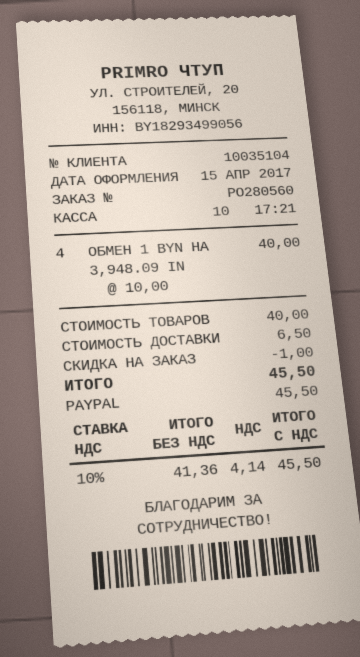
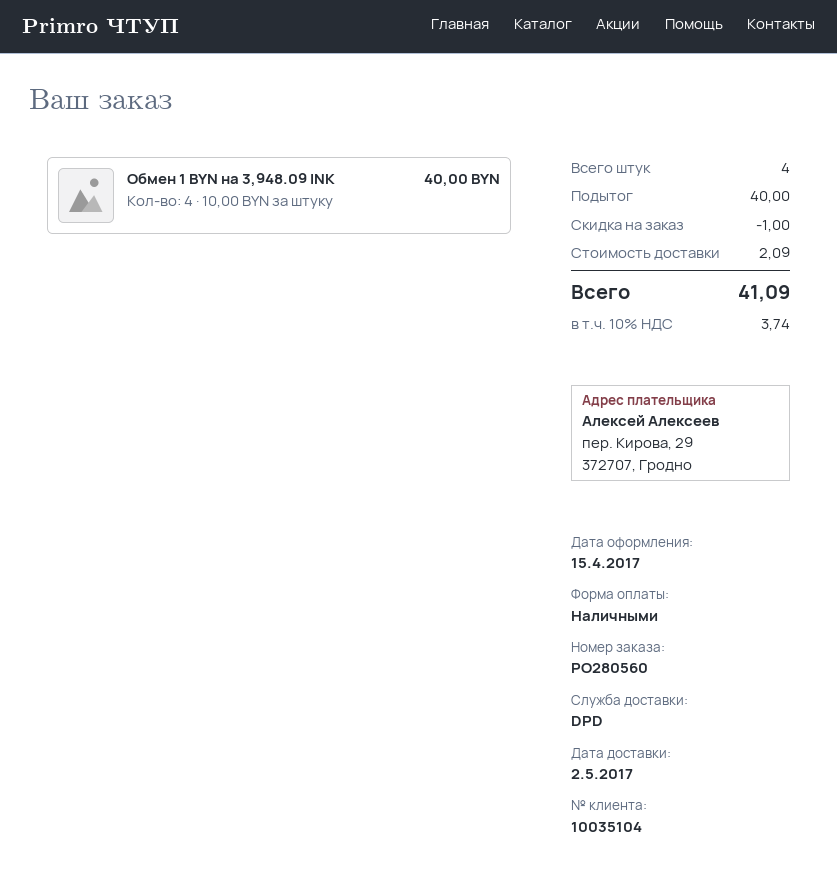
payment method: PayPal -> cash
shipping: 6.50 -> 2.09
tax: 10% = 4.14 -> 10% = 3.74
total: 45.50 -> 41.09

